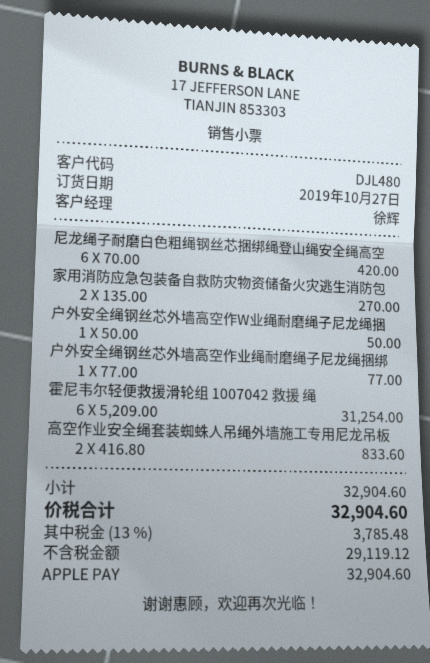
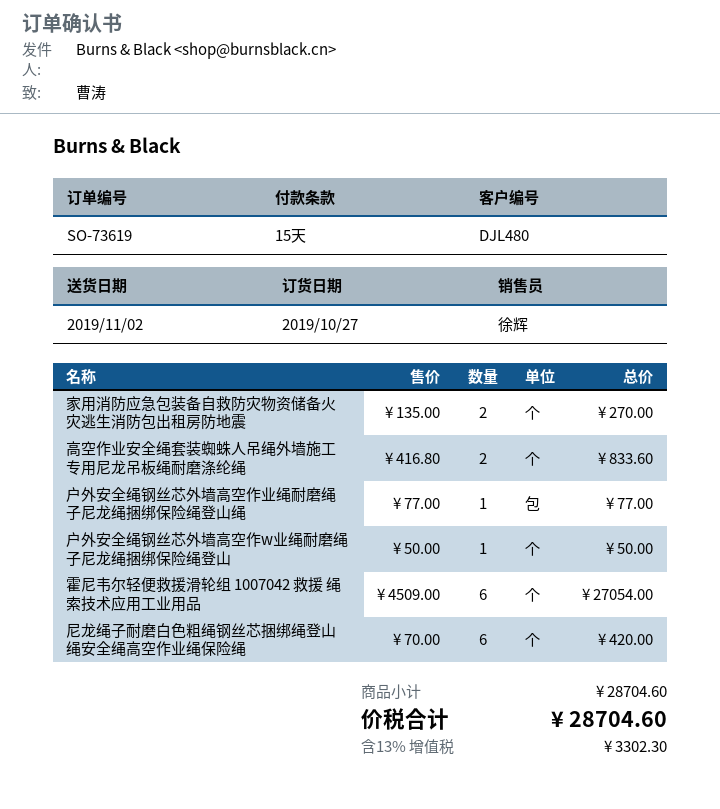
霍尼韦尔轻便救援滑轮组 1007042 救援 绳: 6 x 5209.00 = 31254.00 -> 6 x 4509.00 = 27054.00
subtotal: 32904.60 -> 28704.60
tax: 13% = 3785.48 -> 13% = 3302.30
total: 32904.60 -> 28704.60

